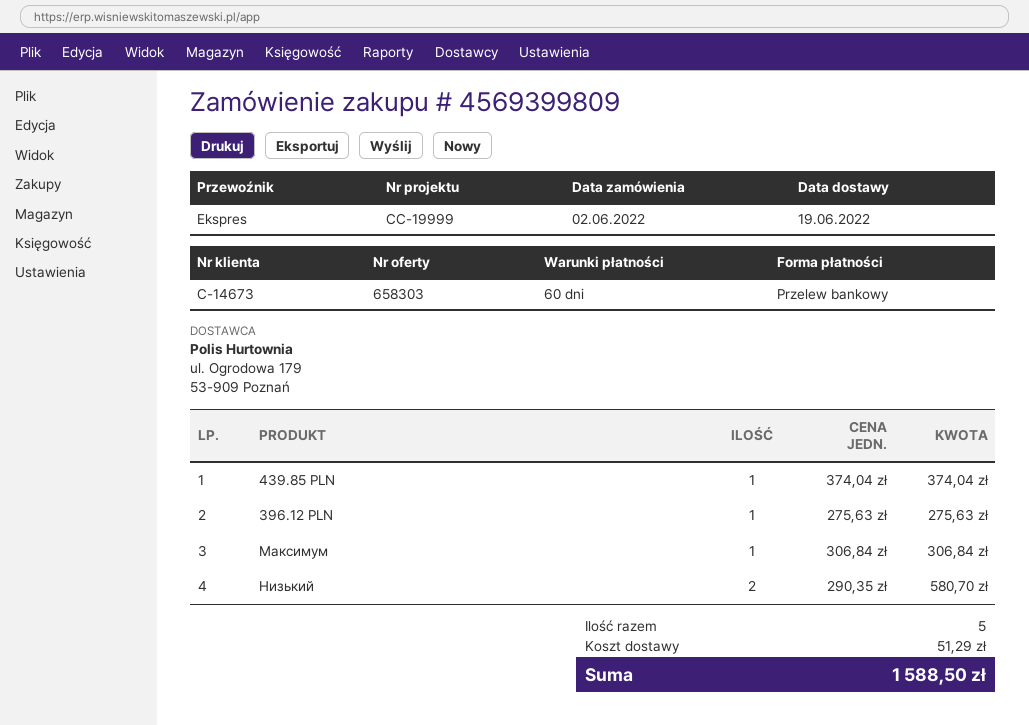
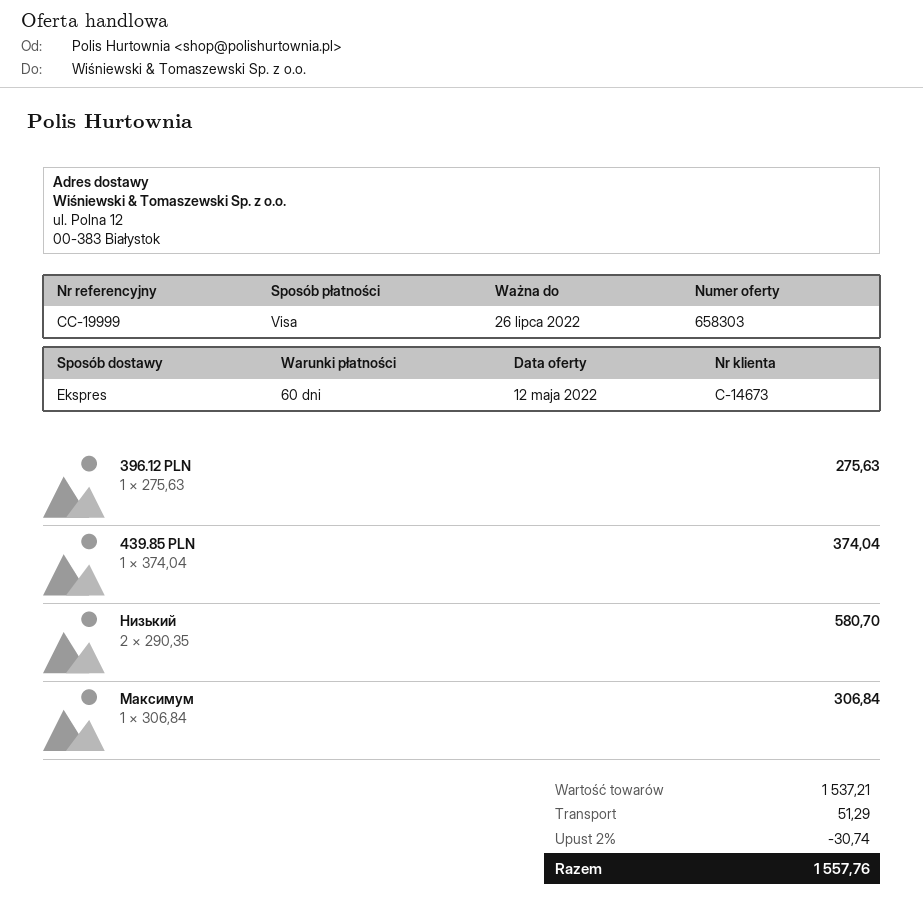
payment method: bank transfer -> Visa
discount: none -> 2% = 30.74
total: 1588.50 -> 1557.76

